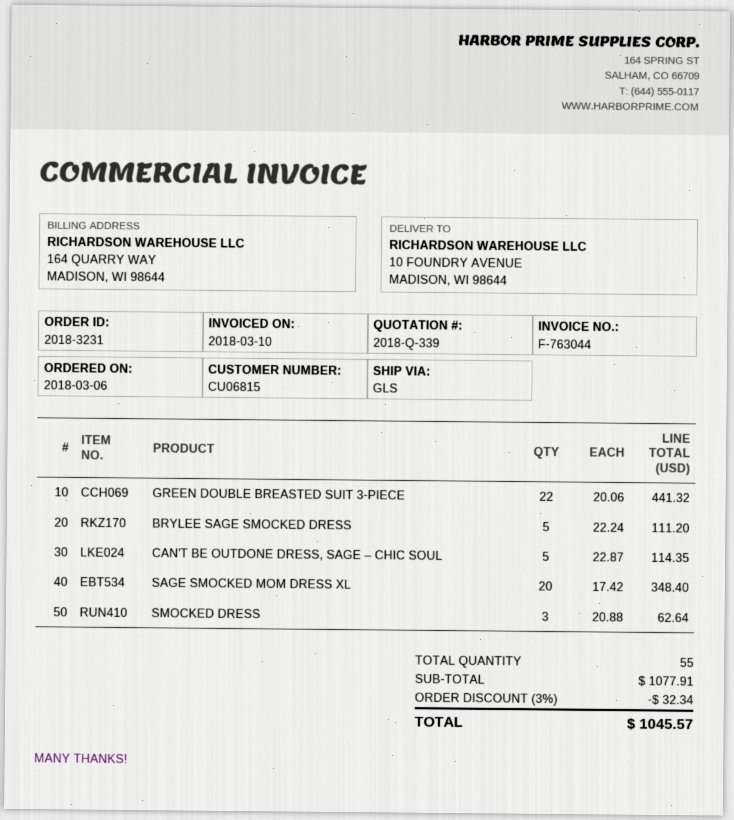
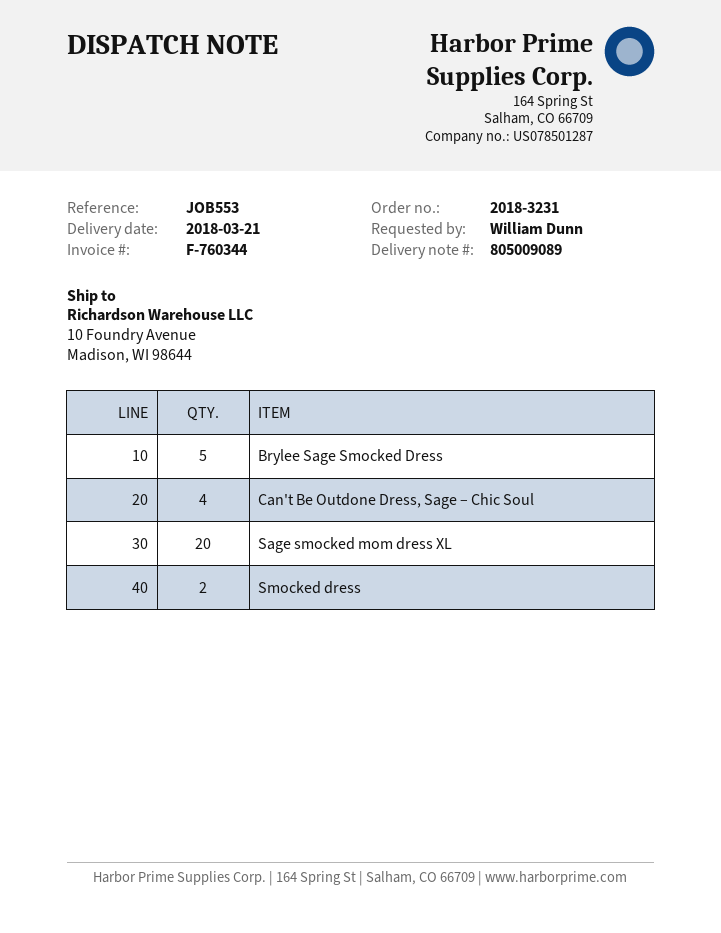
invoice number: F-763044 -> F-760344
GREEN DOUBLE BREASTED SUIT 3-PIECE: 22 -> none
CAN'T BE OUTDONE DRESS, SAGE – CHIC SOUL: 5 -> 4
SMOCKED DRESS: 3 -> 2

